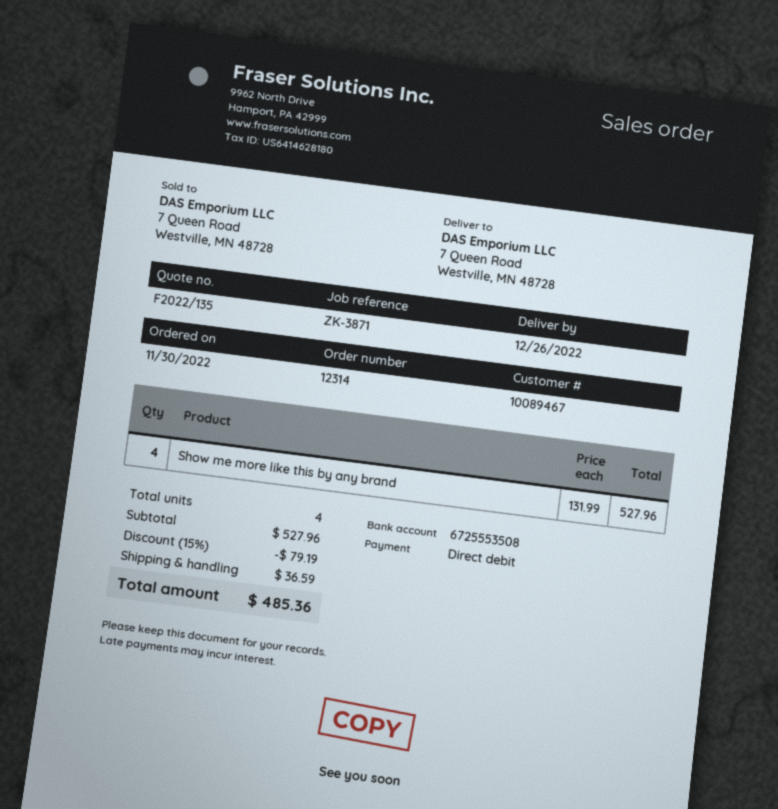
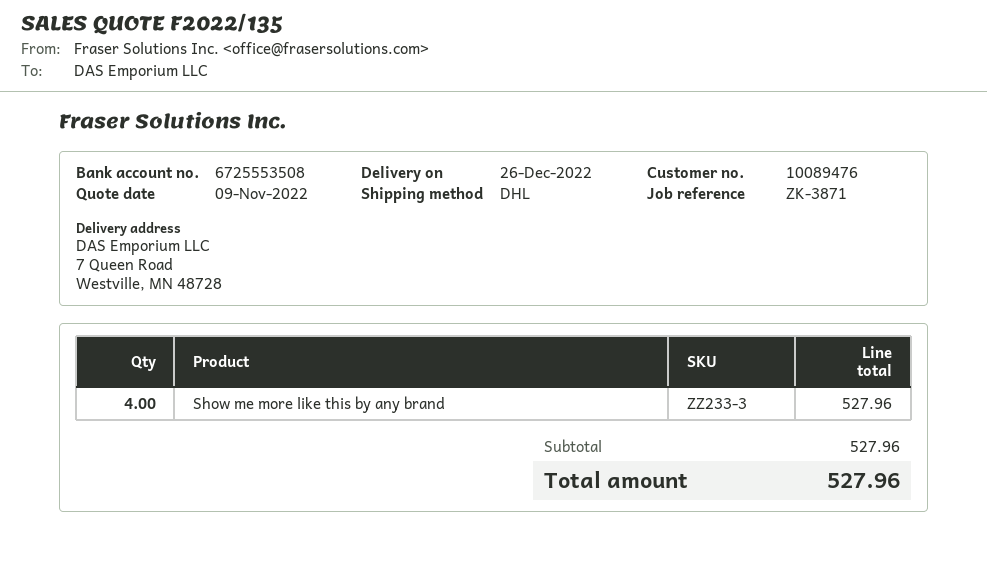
customer number: 10089467 -> 10089476
discount: 15% = 79.19 -> none
shipping: 36.59 -> none
total: 485.36 -> 527.96

